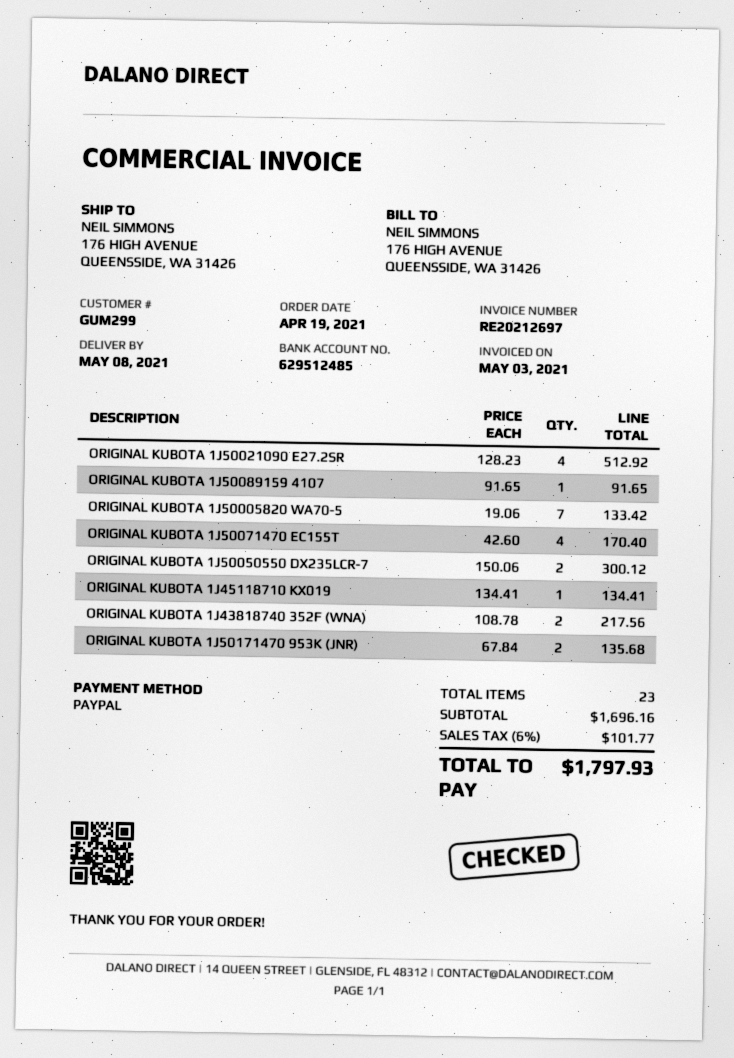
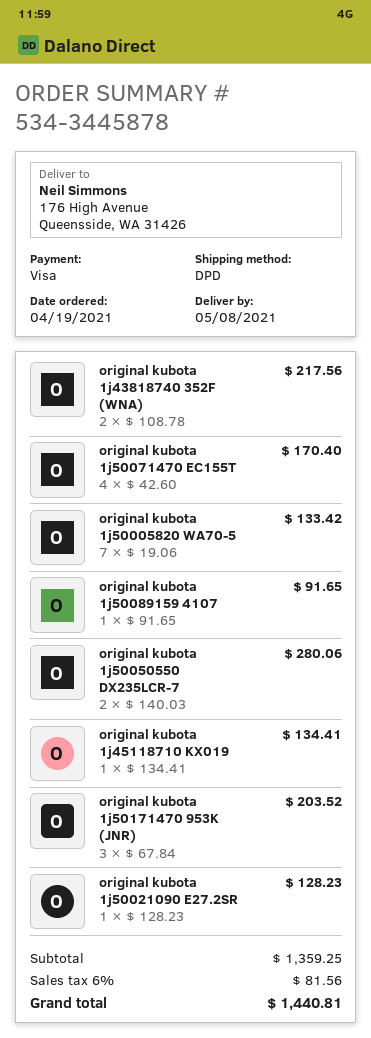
payment method: PayPal -> Visa
ORIGINAL KUBOTA 1J50021090 E27.2SR: 4 x 128.23 = 512.92 -> 1 x 128.23 = 128.23
ORIGINAL KUBOTA 1J50050550 DX235LCR-7: 2 x 150.06 = 300.12 -> 2 x 140.03 = 280.06
ORIGINAL KUBOTA 1J50171470 953K (JNR): 2 x 67.84 = 135.68 -> 3 x 67.84 = 203.52
subtotal: 1696.16 -> 1359.25
tax: 6% = 101.77 -> 6% = 81.56
total: 1797.93 -> 1440.81

